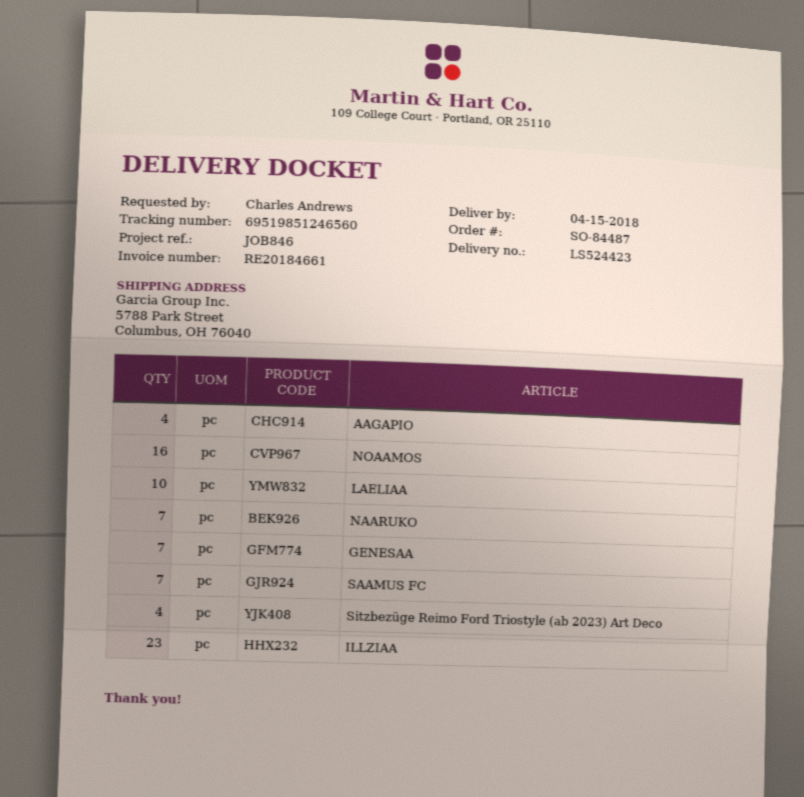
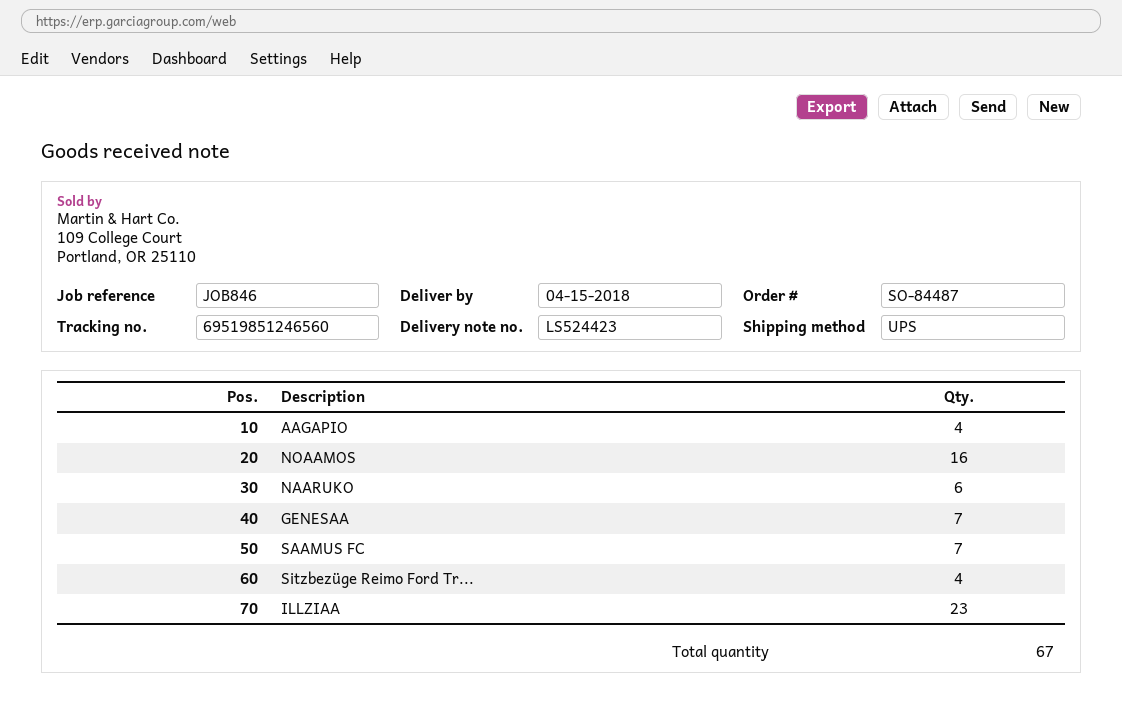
LAELIAA: 10 -> none
NAARUKO: 7 -> 6

